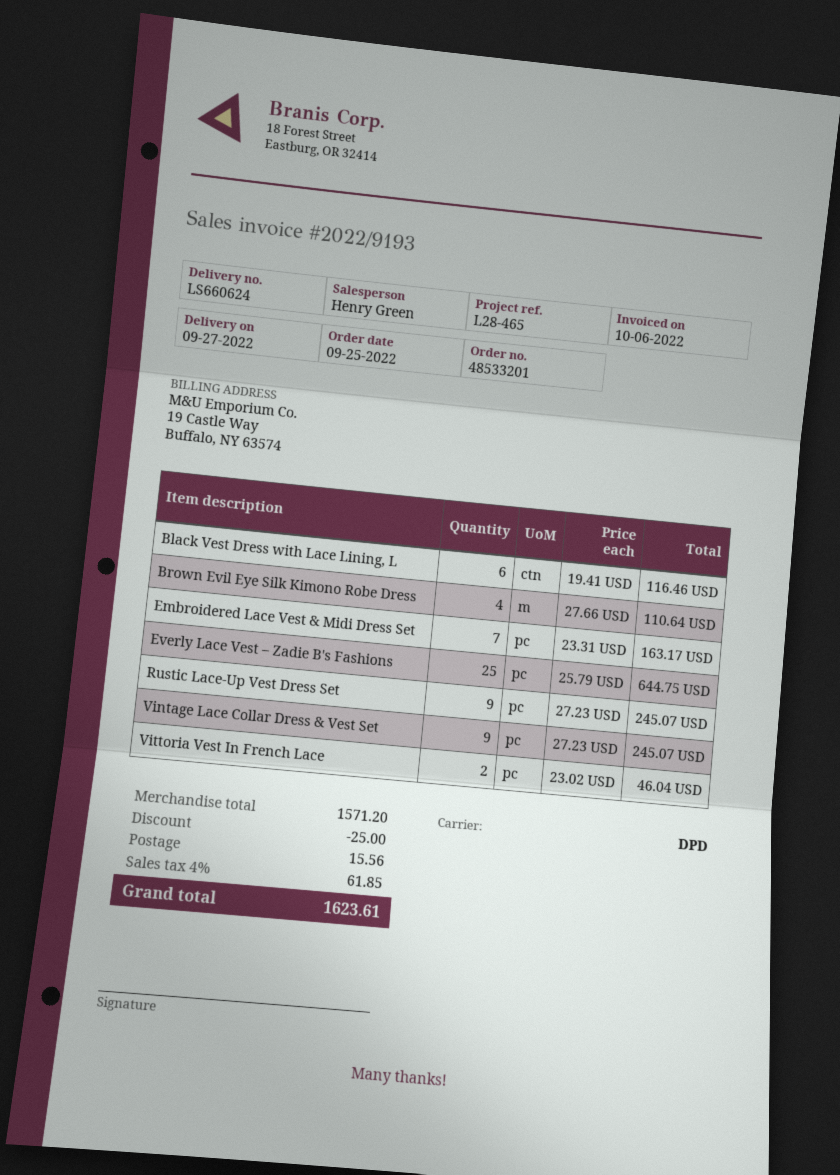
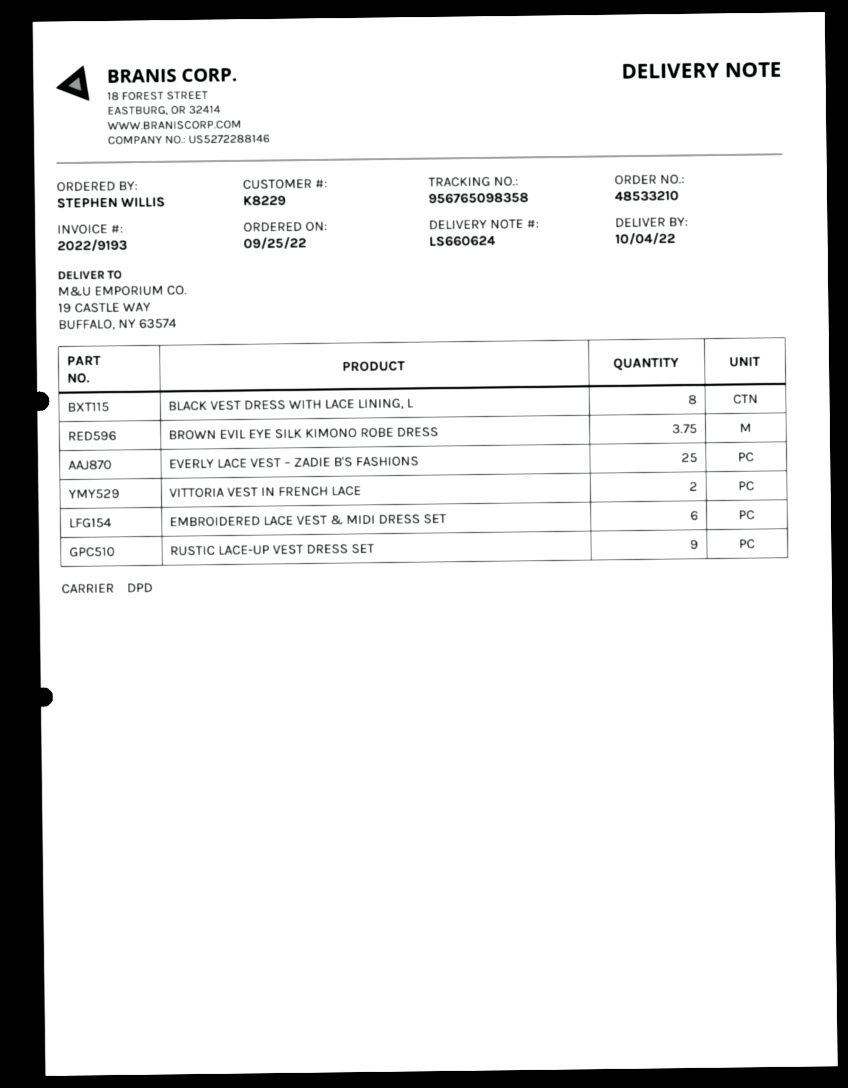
order number: 48533201 -> 48533210
delivery date: 2022-09-27 -> 2022-10-04
Black Vest Dress with Lace Lining, L: 6 -> 8
Brown Evil Eye Silk Kimono Robe Dress: 4 -> 3.75
Embroidered Lace Vest & Midi Dress Set: 7 -> 6
Vintage Lace Collar Dress & Vest Set: 9 -> none

